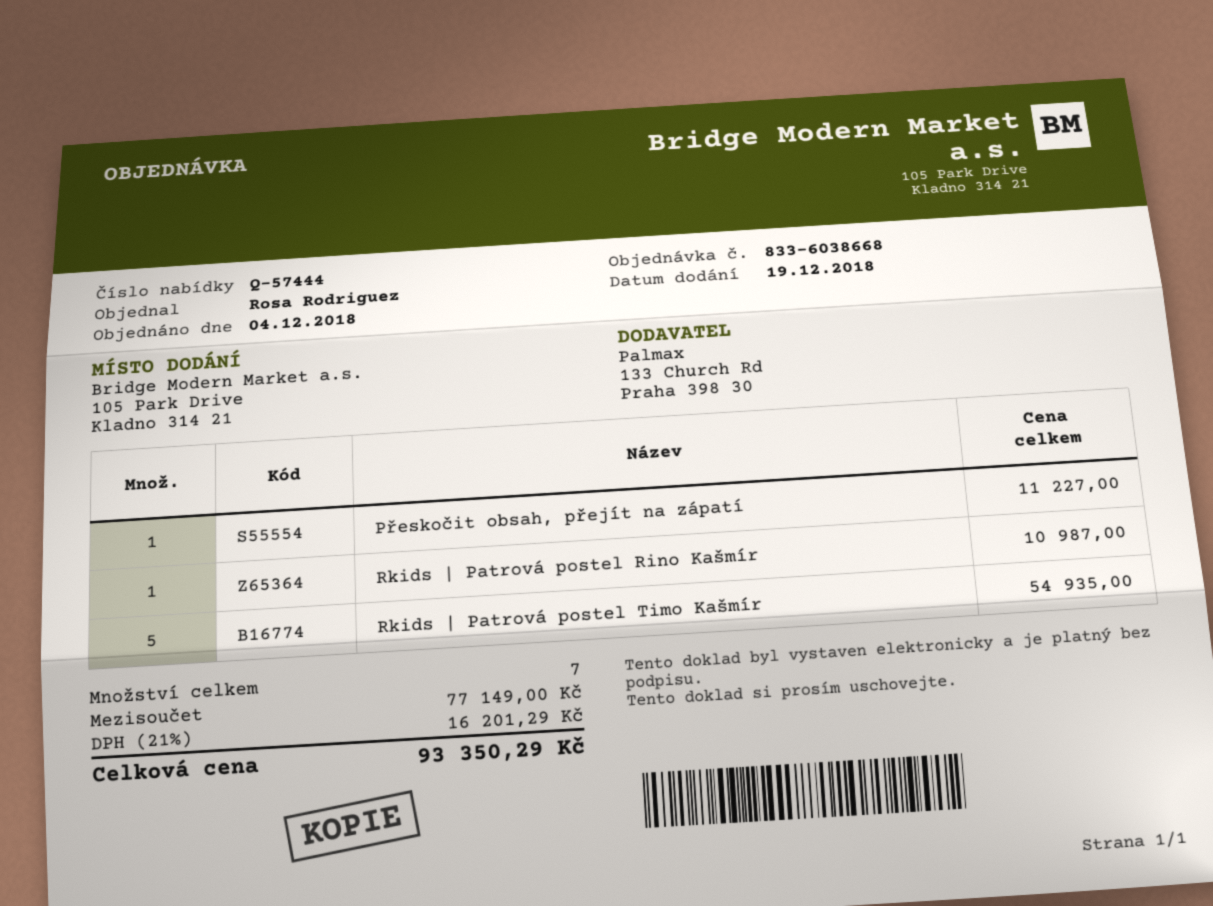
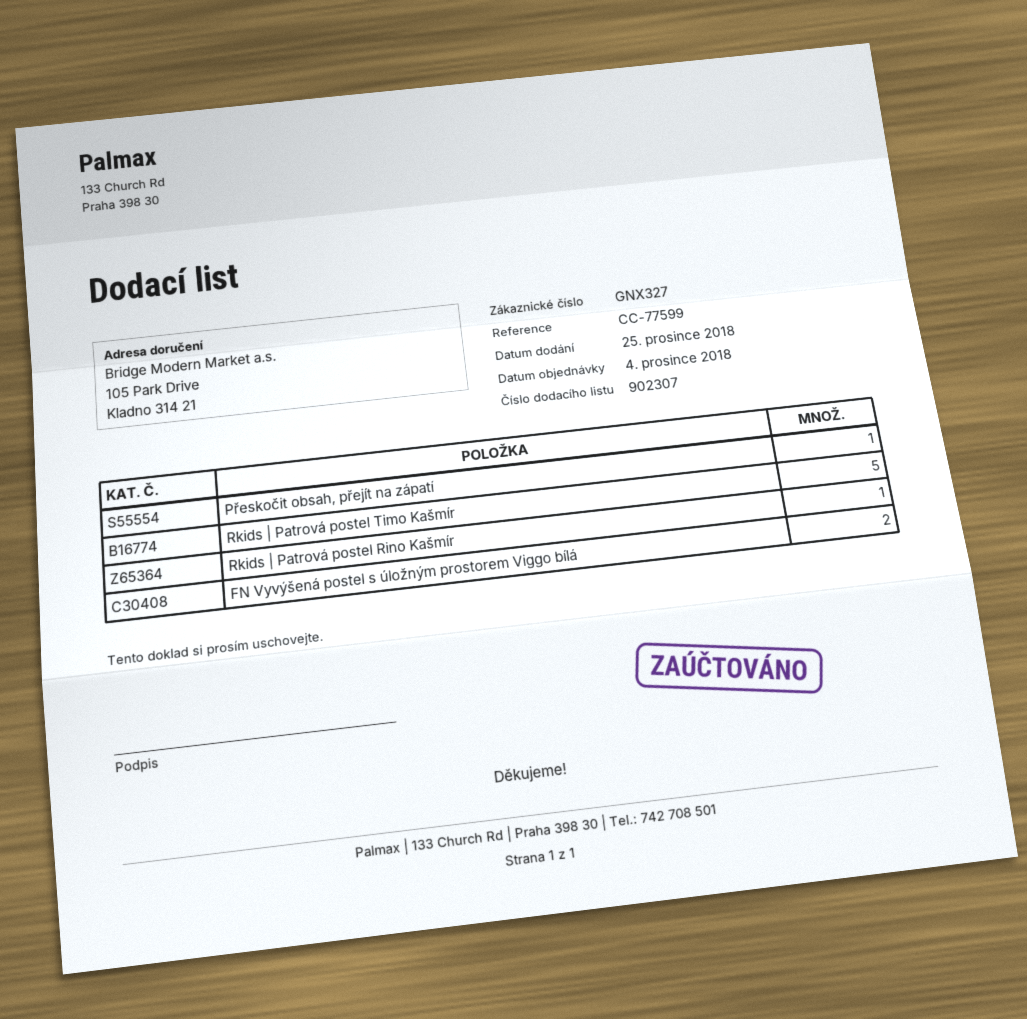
delivery date: 2018-12-19 -> 2018-12-25
FN Vyvýšená postel s úložným prostorem Viggo bílá: none -> 2

